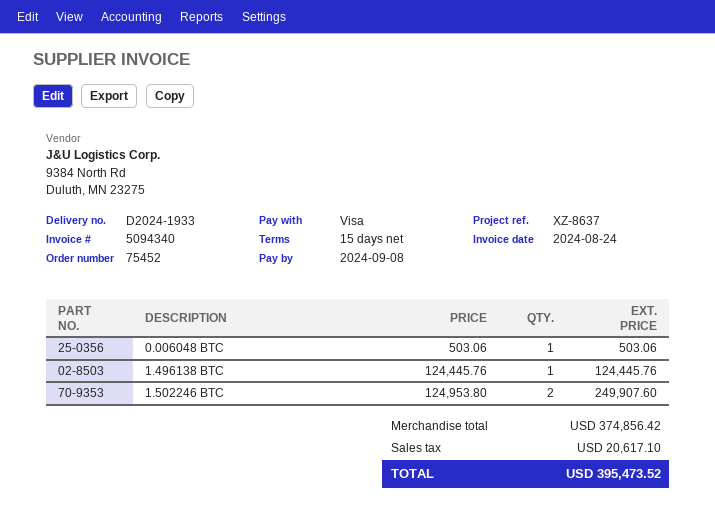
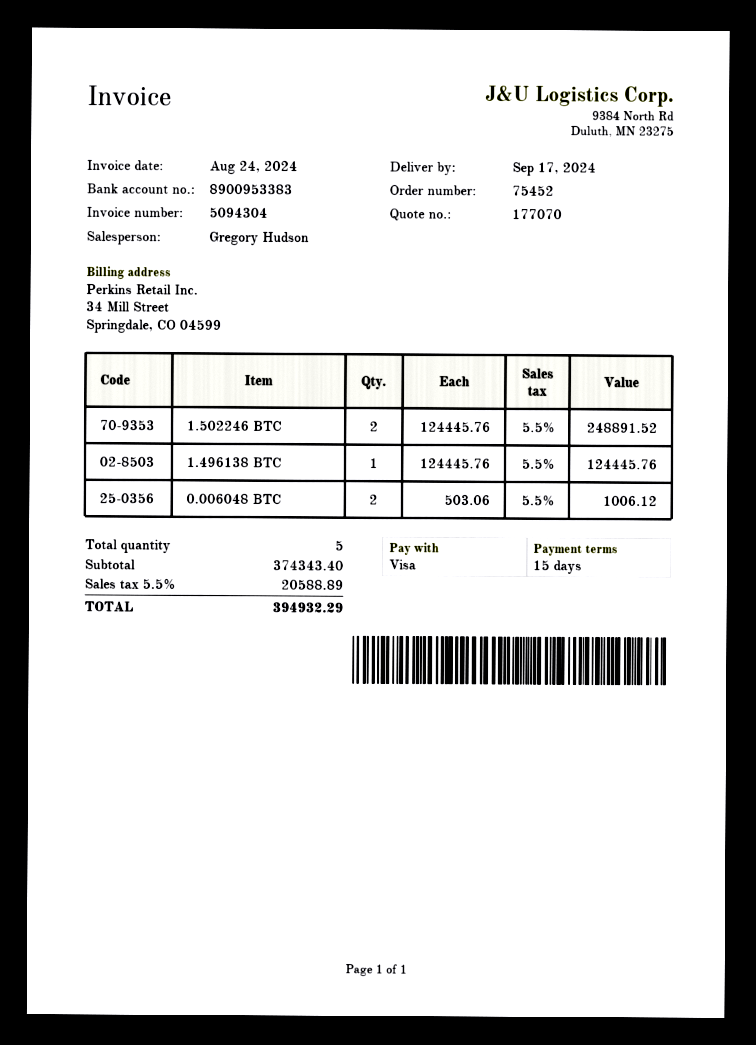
invoice number: 5094340 -> 5094304
0.006048 BTC: 1 x 503.06 = 503.06 -> 2 x 503.06 = 1006.12
1.502246 BTC: 2 x 124953.80 = 249907.60 -> 2 x 124445.76 = 248891.52
subtotal: 374856.42 -> 374343.40
tax: 20617.10 -> 20588.89
total: 395473.52 -> 394932.29

